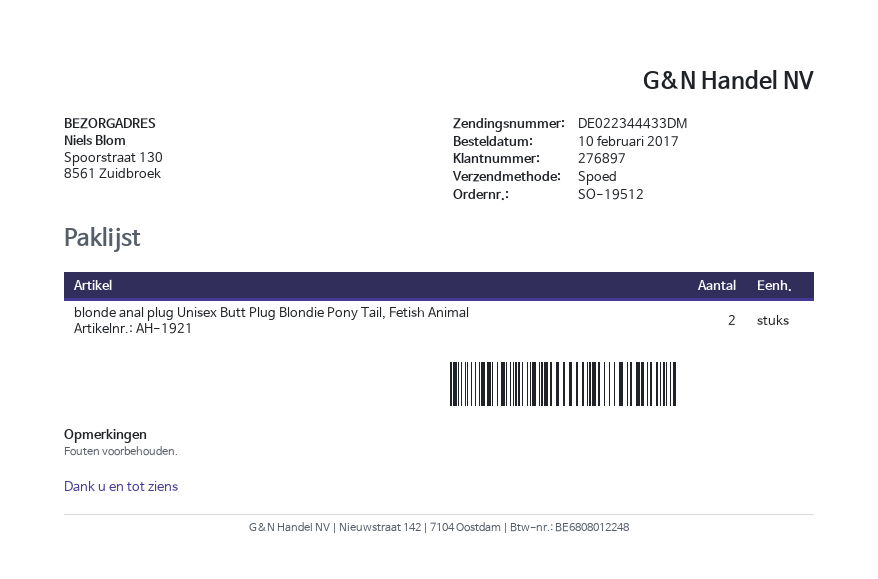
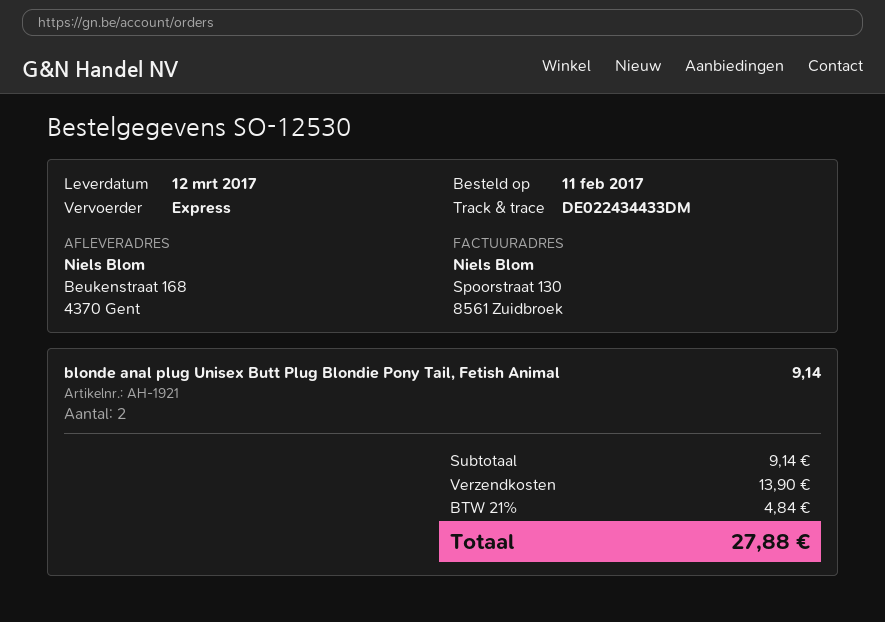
order number: SO-19512 -> SO-12530
order date: 2017-02-10 -> 2017-02-11
tracking number: DE022344433DM -> DE022434433DM
ship to: Spoorstraat 130, 8561 Zuidbroek -> Beukenstraat 168, 4370 Gent

